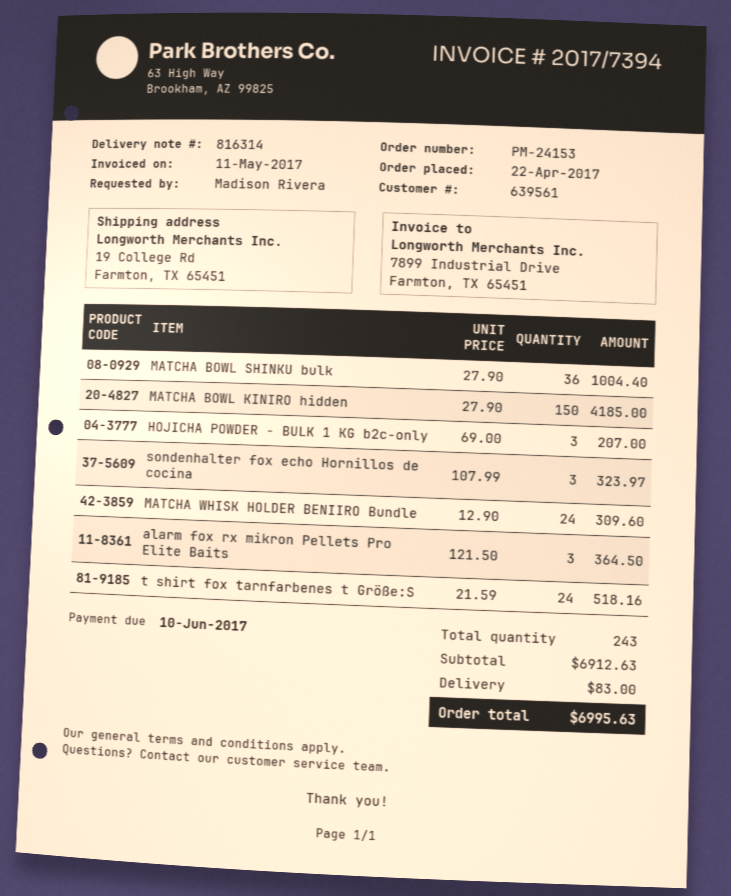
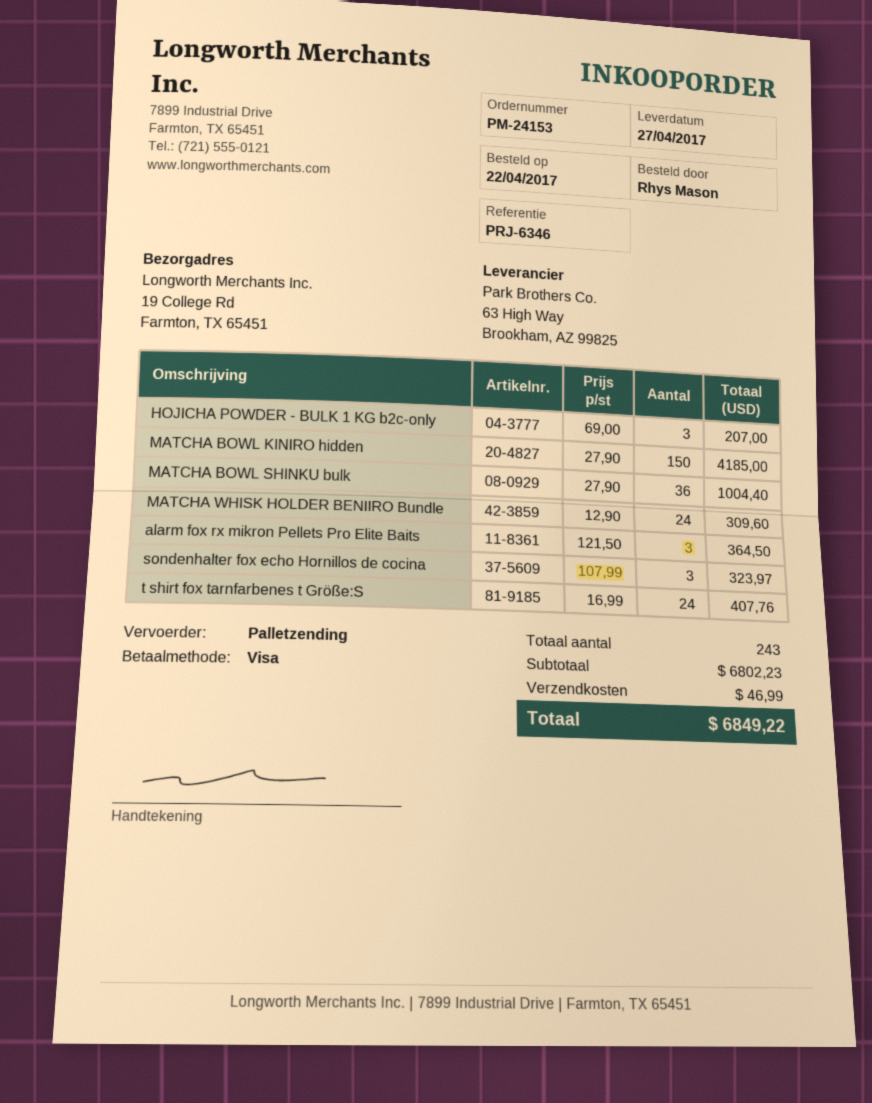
ordered by: Madison Rivera -> Rhys Mason
t shirt fox tarnfarbenes t Größe:S: 24 x 21.59 = 518.16 -> 24 x 16.99 = 407.76
subtotal: 6912.63 -> 6802.23
shipping: 83.00 -> 46.99
total: 6995.63 -> 6849.22

